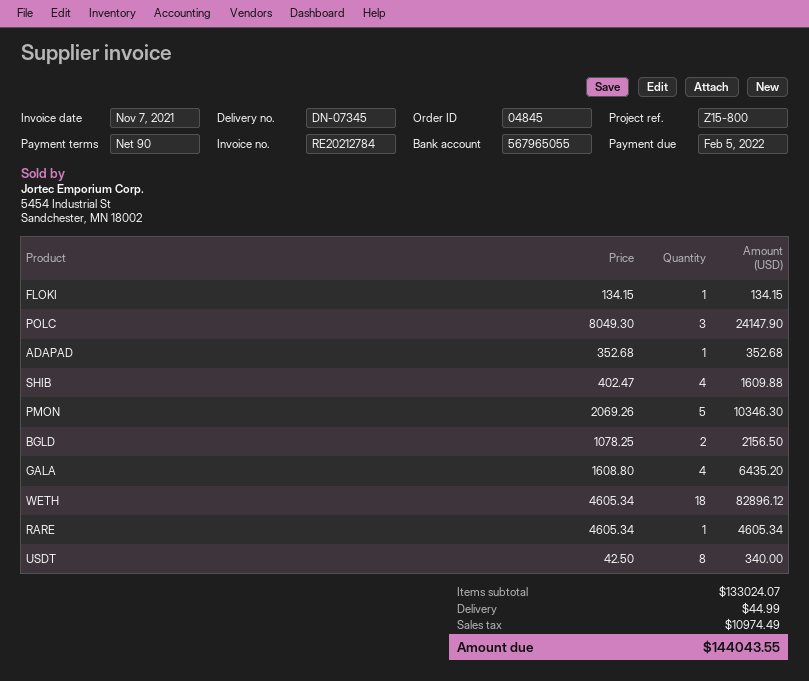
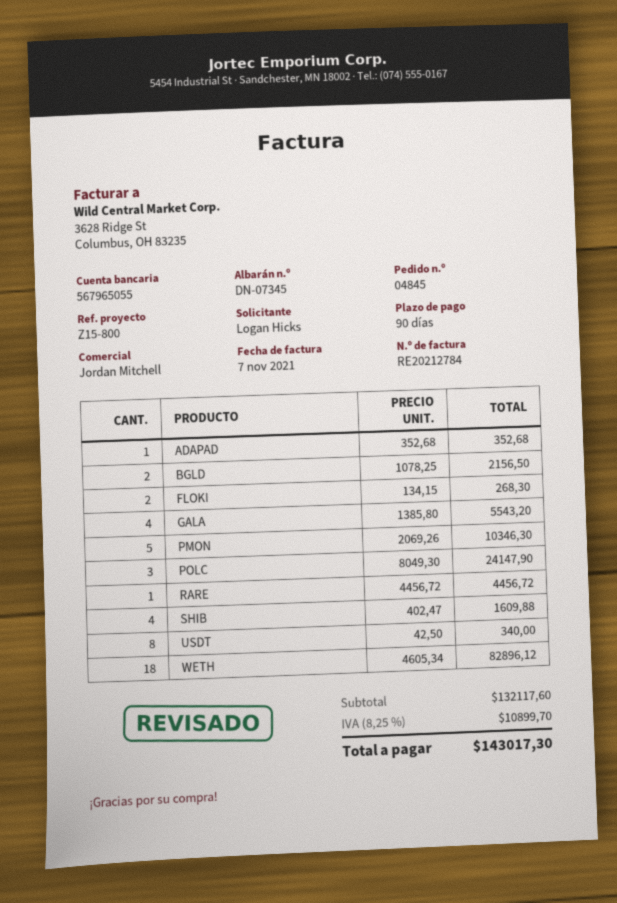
FLOKI: 1 x 134.15 = 134.15 -> 2 x 134.15 = 268.30
GALA: 4 x 1608.80 = 6435.20 -> 4 x 1385.80 = 5543.20
RARE: 1 x 4605.34 = 4605.34 -> 1 x 4456.72 = 4456.72
subtotal: 133024.07 -> 132117.60
shipping: 44.99 -> none
tax: 10974.49 -> 10899.70
total: 144043.55 -> 143017.30

